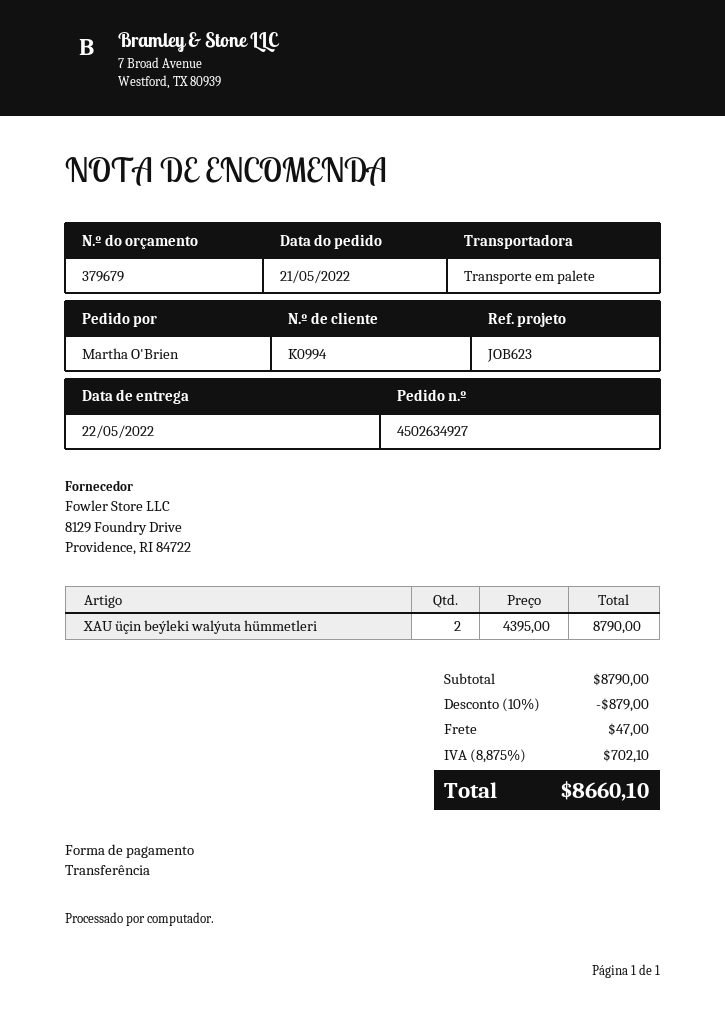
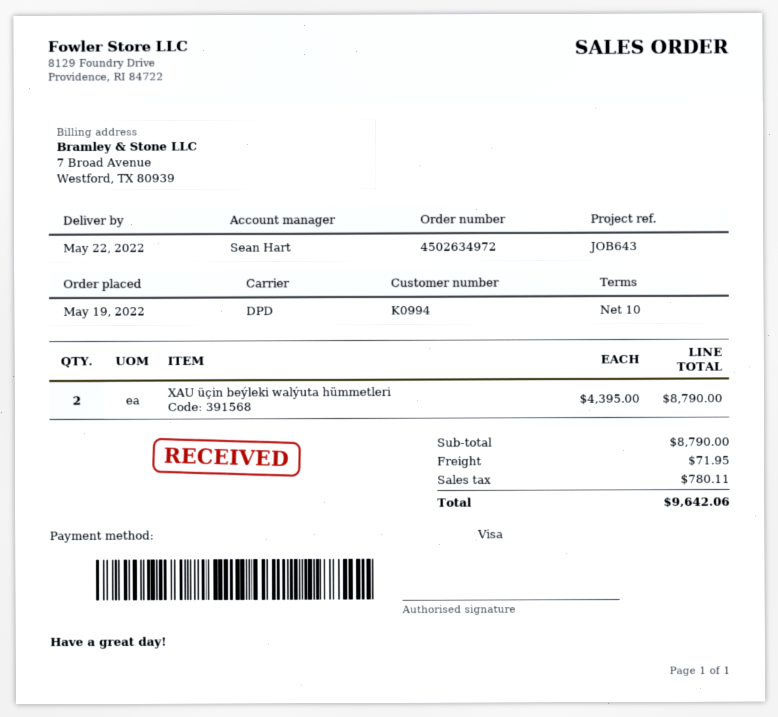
order number: 4502634927 -> 4502634972
order date: 2022-05-21 -> 2022-05-19
reference: JOB623 -> JOB643
payment method: bank transfer -> Visa
shipping method: pallet freight -> DPD
discount: 10% = 879.00 -> none
shipping: 47.00 -> 71.95
tax: 702.10 -> 780.11
total: 8660.10 -> 9642.06

